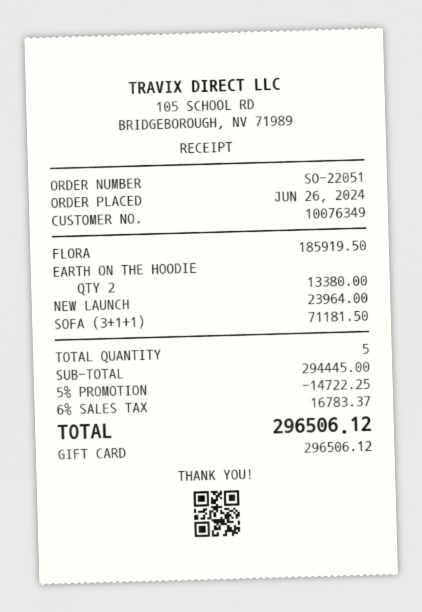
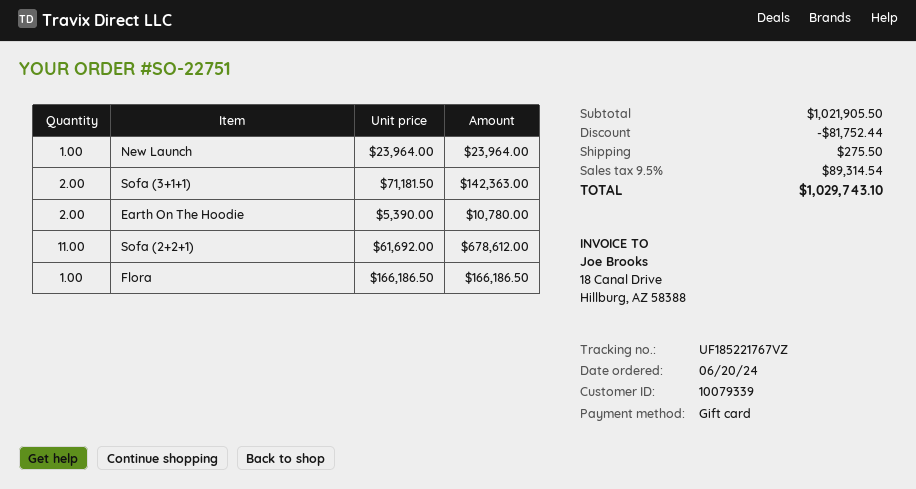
order number: SO-22051 -> SO-22751
order date: 2024-06-26 -> 2024-06-20
customer number: 10076349 -> 10079339
FLORA: 1 for 185919.50 -> 1 for 166186.50
EARTH ON THE HOODIE: 2 for 13380.00 -> 2 for 10780.00
SOFA (3+1+1): 1 for 71181.50 -> 2 for 142363.00
Sofa (2+2+1): none -> 11 for 678612.00
subtotal: 294445.00 -> 1021905.50
discount: 14722.25 -> 81752.44
shipping: none -> 275.50
tax: 6% = 16783.37 -> 9.5% = 89314.54
total: 296506.12 -> 1029743.10

